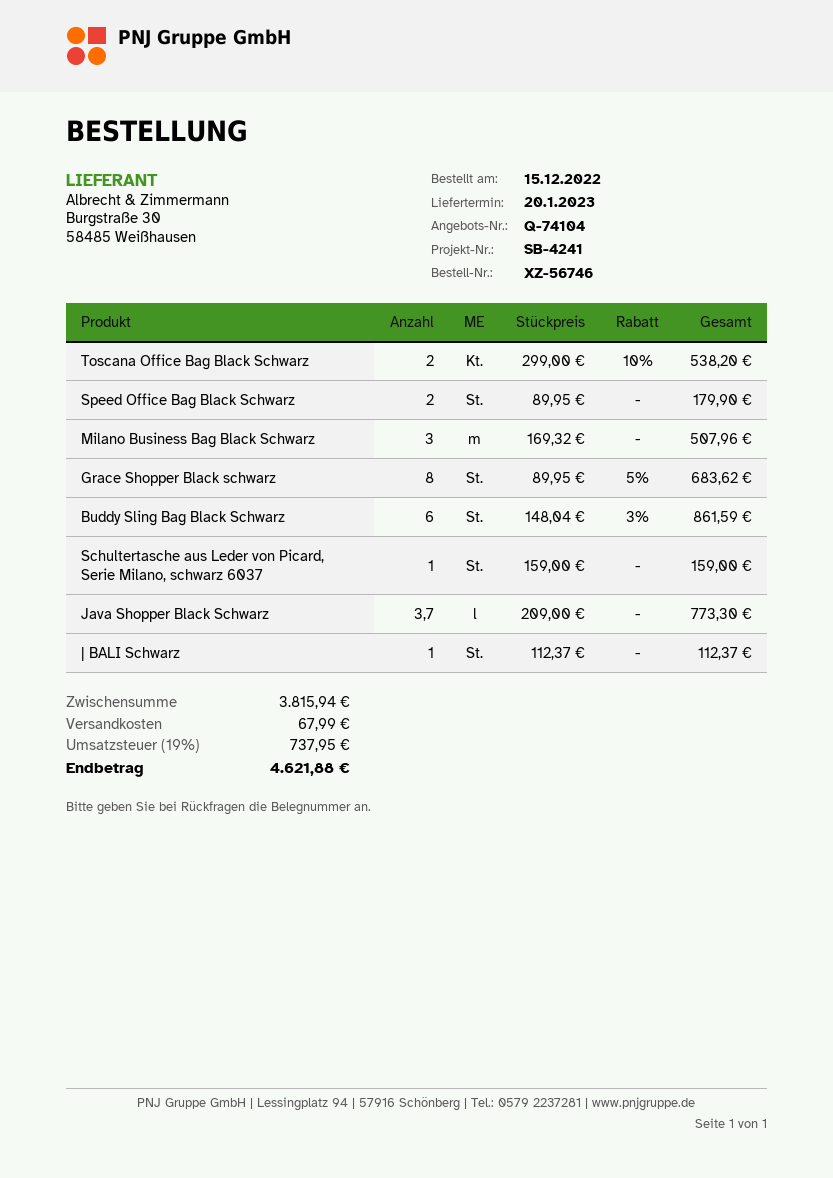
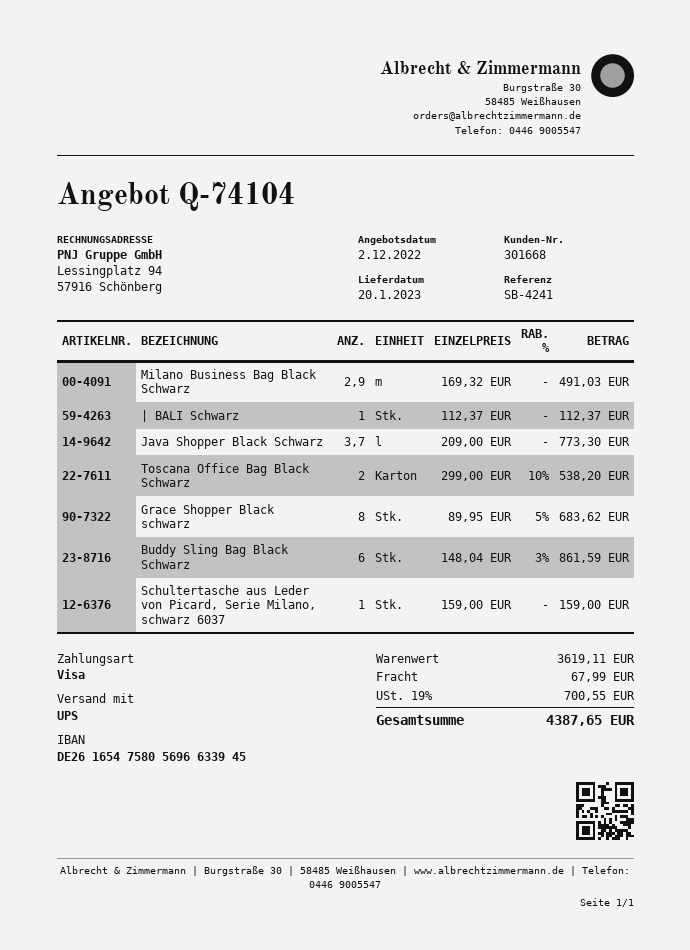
Speed Office Bag Black Schwarz: 2 x 89.95 = 179.90 -> none
Milano Business Bag Black Schwarz: 3 x 169.32 = 507.96 -> 2.9 x 169.32 = 491.03
subtotal: 3815.94 -> 3619.11
tax: 19% = 737.95 -> 19% = 700.55
total: 4621.88 -> 4387.65

